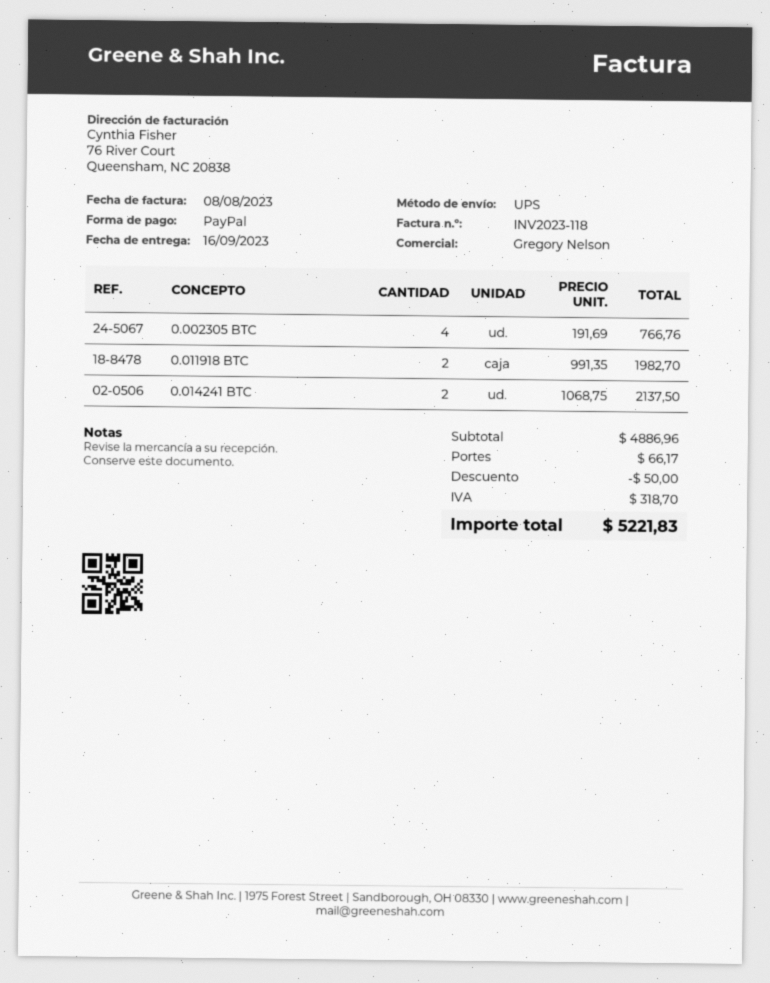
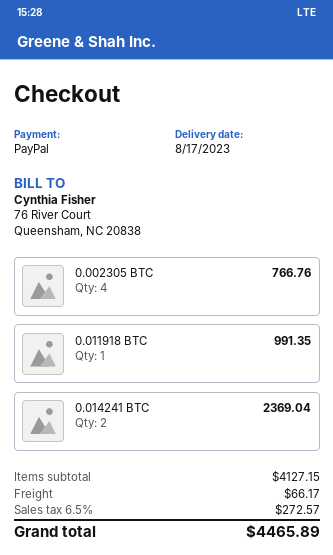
delivery date: 2023-09-16 -> 2023-08-17
0.011918 BTC: 2 for 1982.70 -> 1 for 991.35
0.014241 BTC: 2 for 2137.50 -> 2 for 2369.04
subtotal: 4886.96 -> 4127.15
discount: 50.00 -> none
tax: 318.70 -> 272.57
total: 5221.83 -> 4465.89

